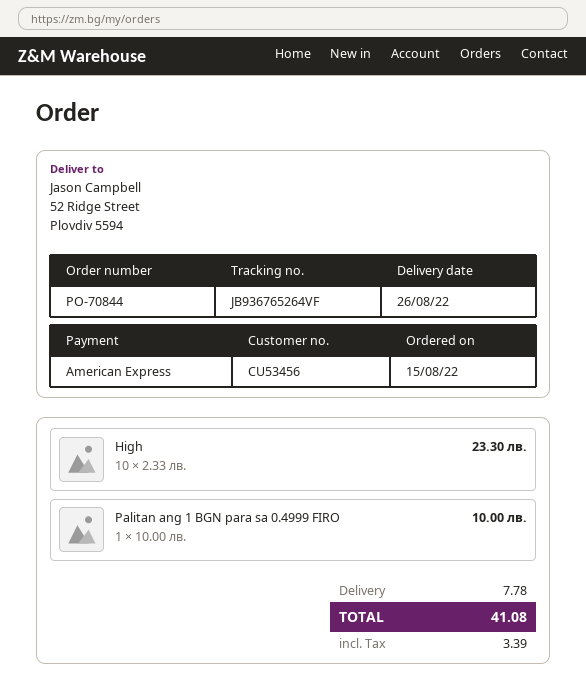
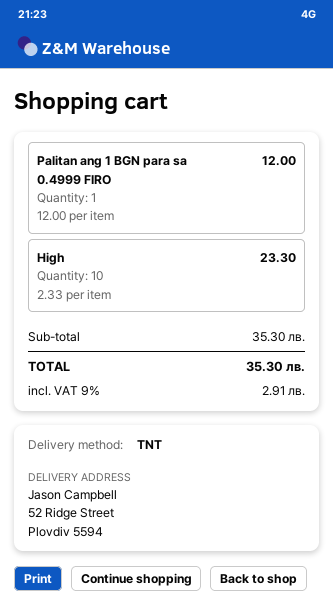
Palitan ang 1 BGN para sa 0.4999 FIRO: 1 x 10.00 = 10.00 -> 1 x 12.00 = 12.00
shipping: 7.78 -> none
tax: 3.39 -> 2.91
total: 41.08 -> 35.30

